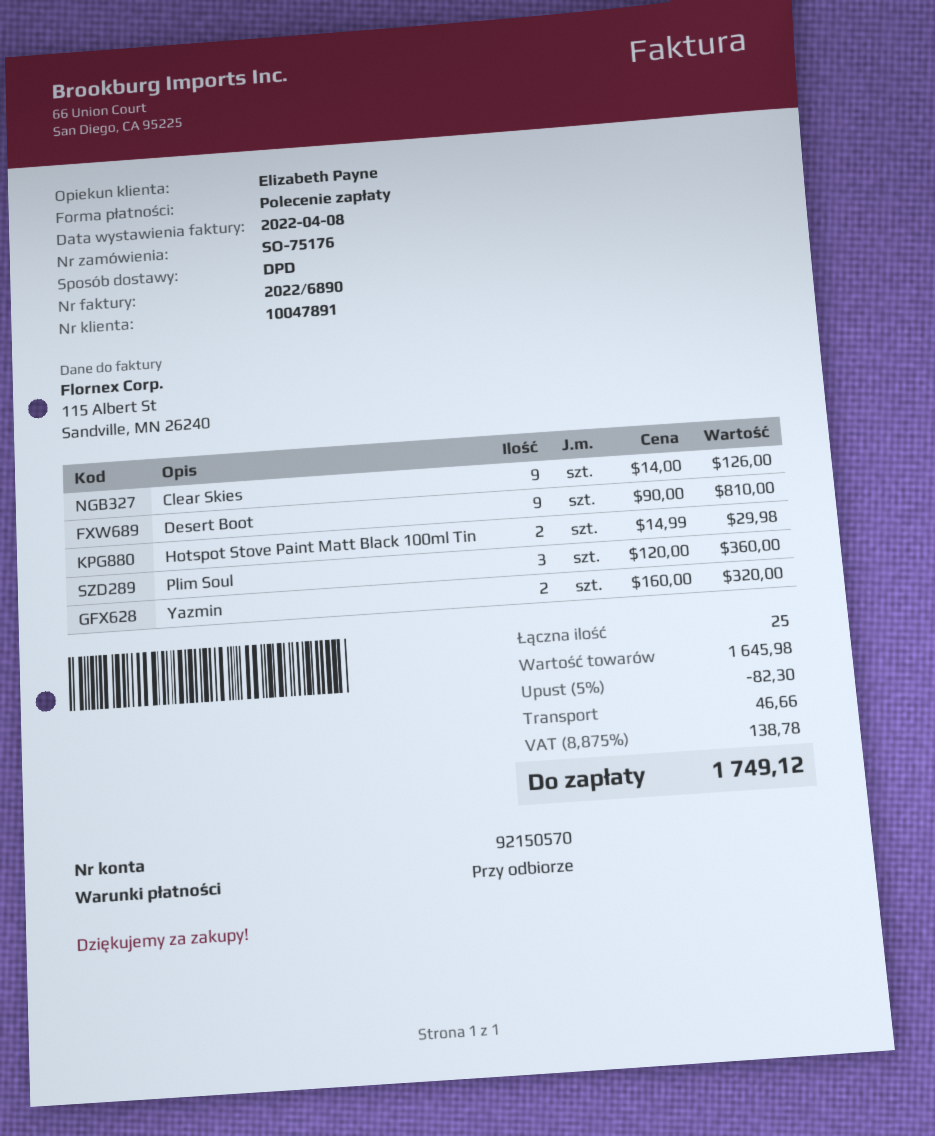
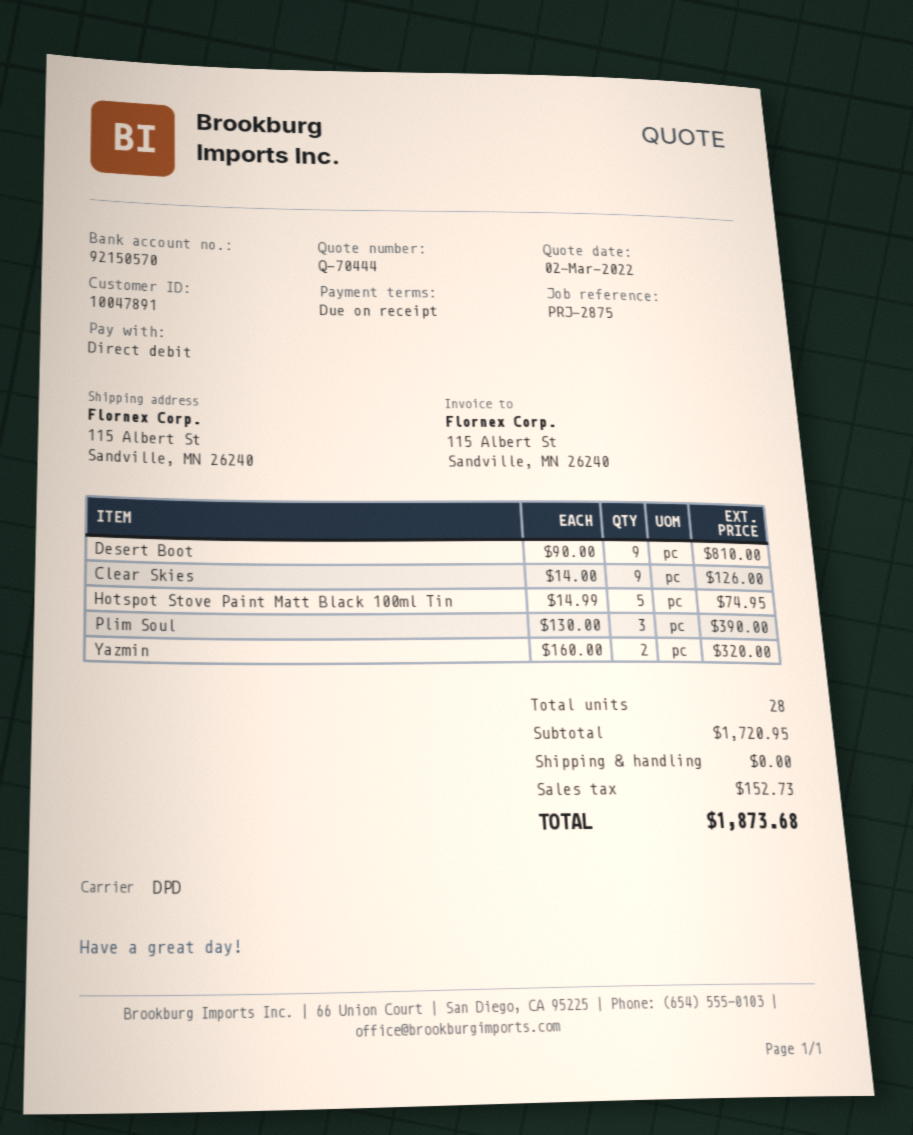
Hotspot Stove Paint Matt Black 100ml Tin: 2 x 14.99 = 29.98 -> 5 x 14.99 = 74.95
Plim Soul: 3 x 120.00 = 360.00 -> 3 x 130.00 = 390.00
total quantity: 25 -> 28
subtotal: 1645.98 -> 1720.95
discount: 5% = 82.30 -> none
shipping: 46.66 -> 0.00
tax: 138.78 -> 152.73
total: 1749.12 -> 1873.68

